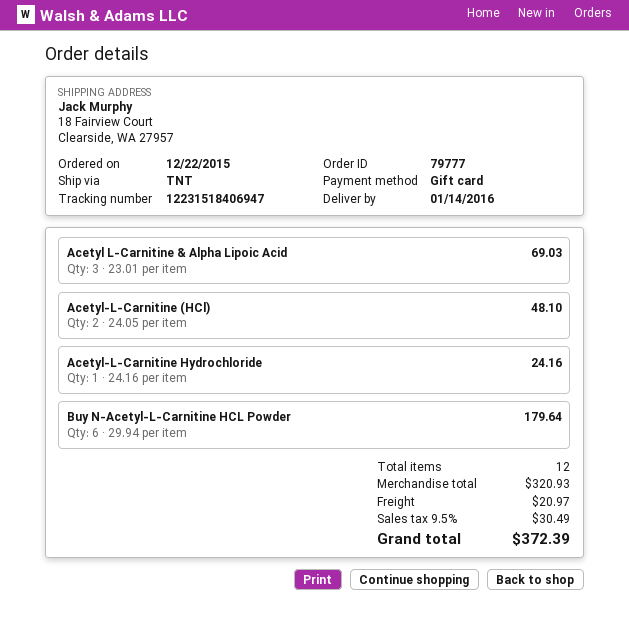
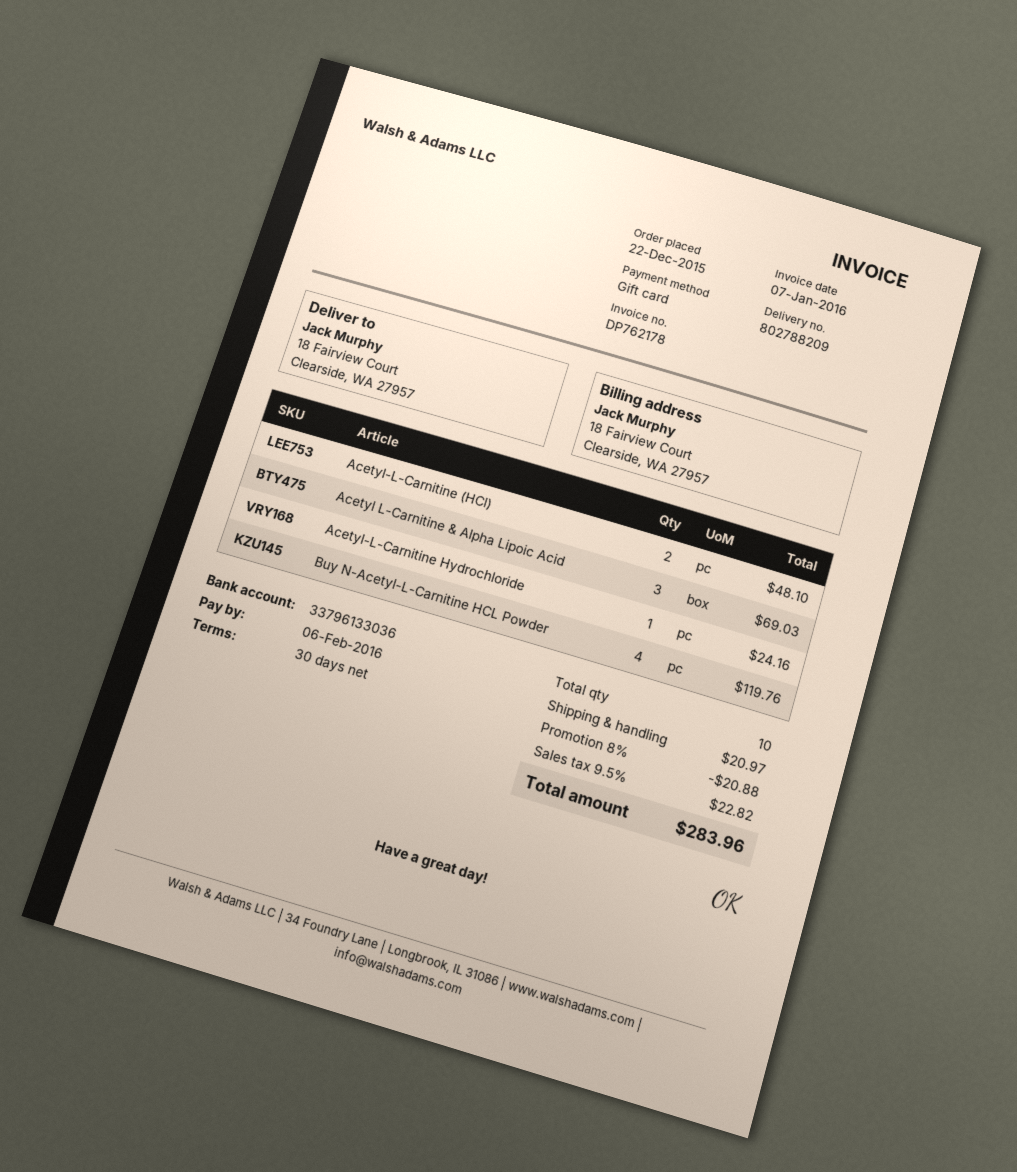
Buy N-Acetyl-L-Carnitine HCL Powder: 6 for 179.64 -> 4 for 119.76
total quantity: 12 -> 10
discount: none -> 8% = 20.88
tax: 9.5% = 30.49 -> 9.5% = 22.82
total: 372.39 -> 283.96

